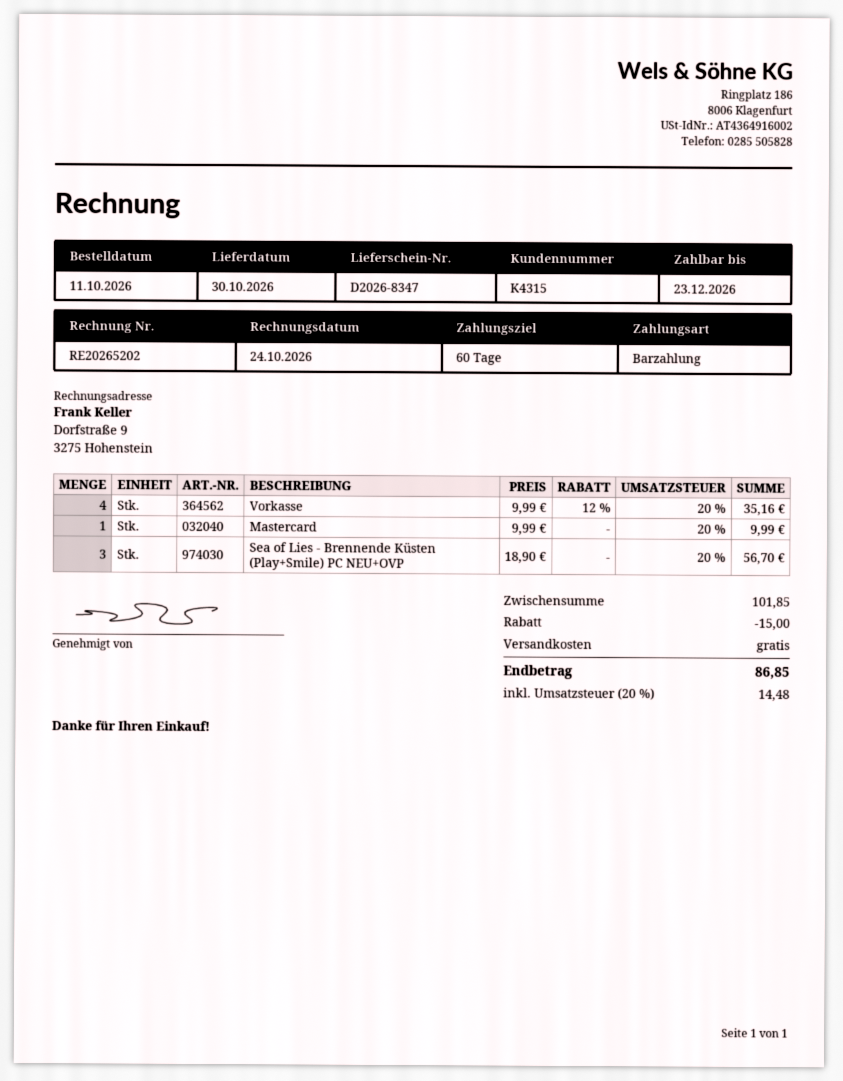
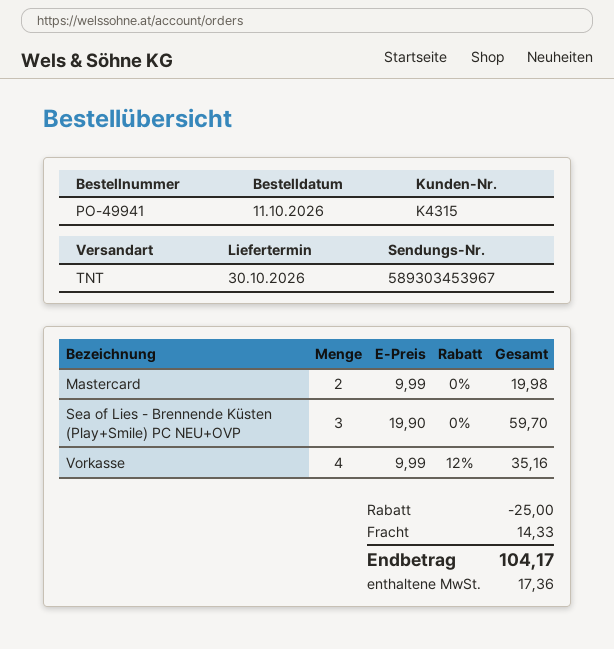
Mastercard: 1 x 9.99 = 9.99 -> 2 x 9.99 = 19.98
Sea of Lies - Brennende Küsten (Play+Smile) PC NEU+OVP: 3 x 18.90 = 56.70 -> 3 x 19.90 = 59.70
discount: 15.00 -> 25.00
shipping: 0.00 -> 14.33
tax: 14.48 -> 17.36
total: 86.85 -> 104.17

